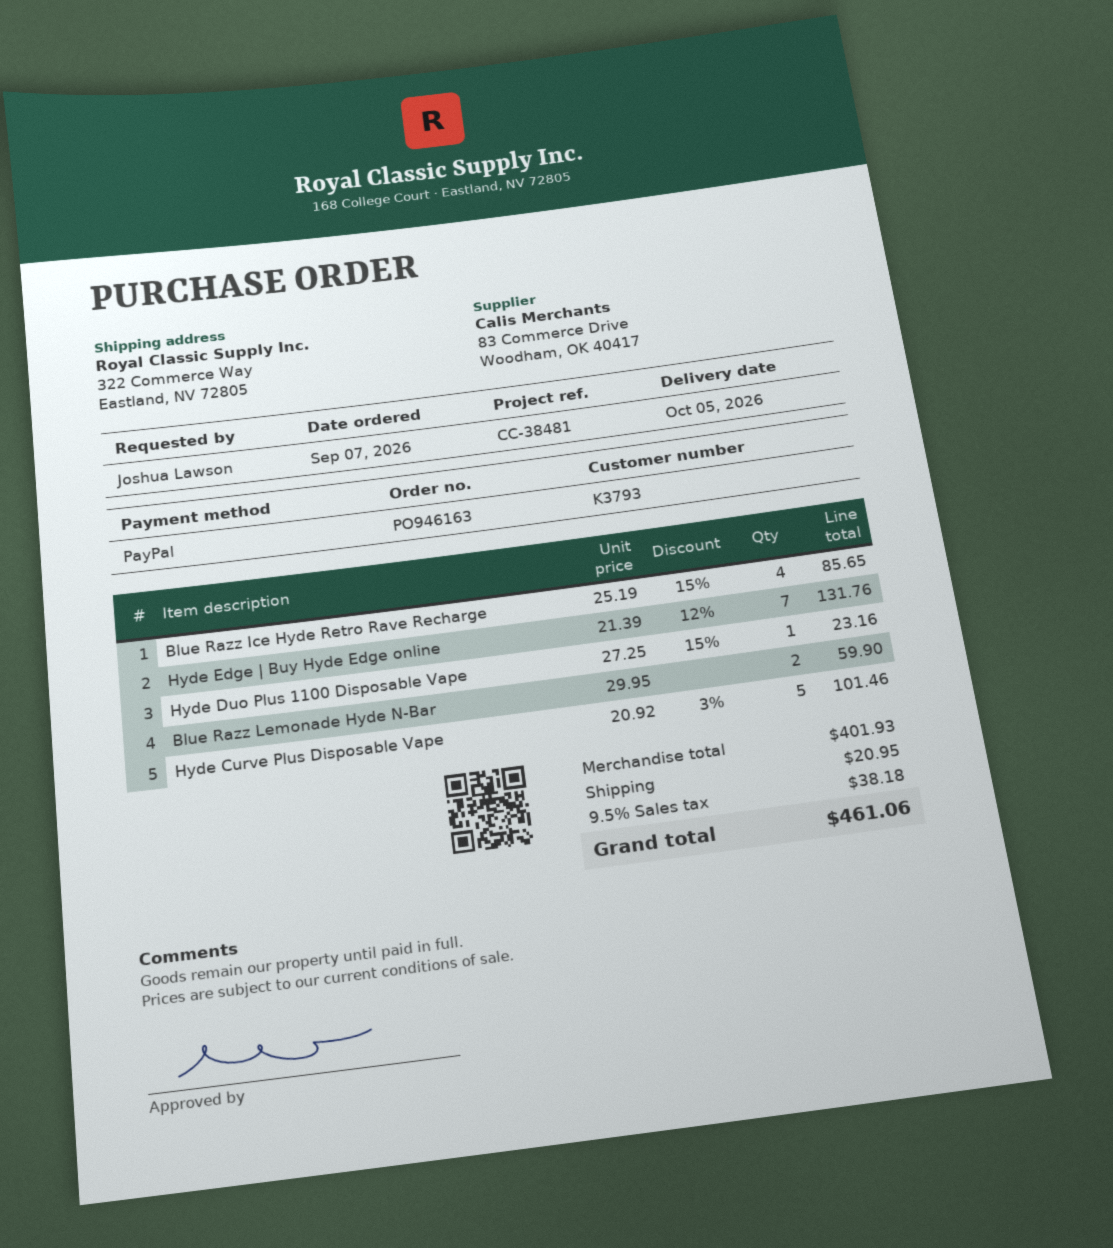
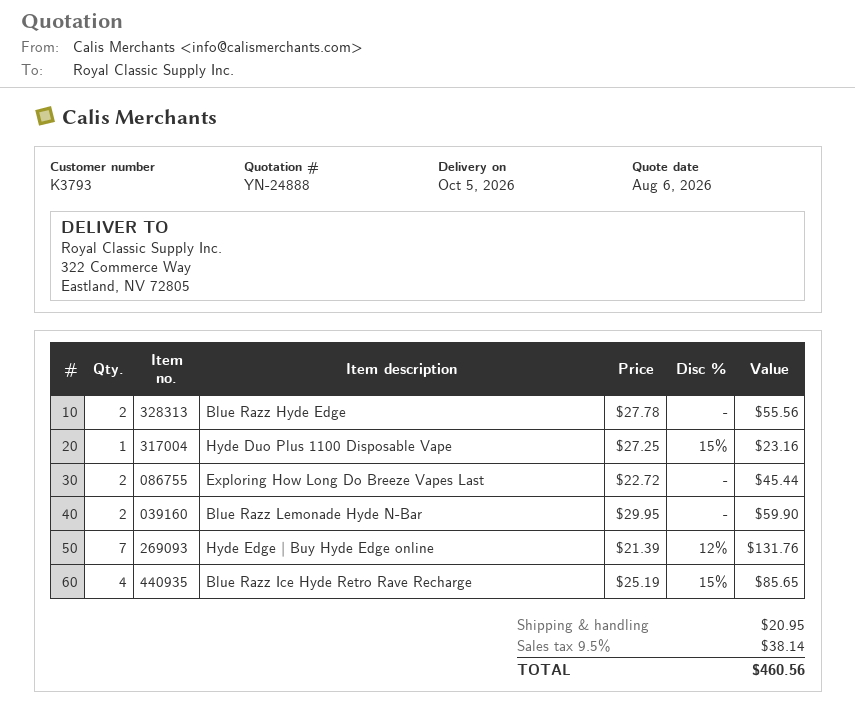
Hyde Curve Plus Disposable Vape: 5 x 20.92 - 3% = 101.46 -> none
Blue Razz Hyde Edge: none -> 2 x 27.78 = 55.56
Exploring How Long Do Breeze Vapes Last: none -> 2 x 22.72 = 45.44
tax: 9.5% = 38.18 -> 9.5% = 38.14
total: 461.06 -> 460.56

